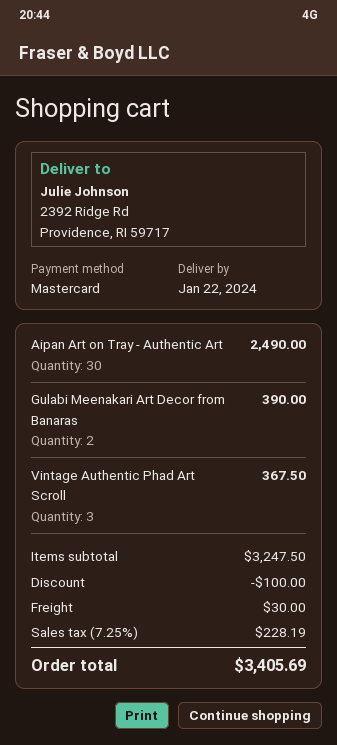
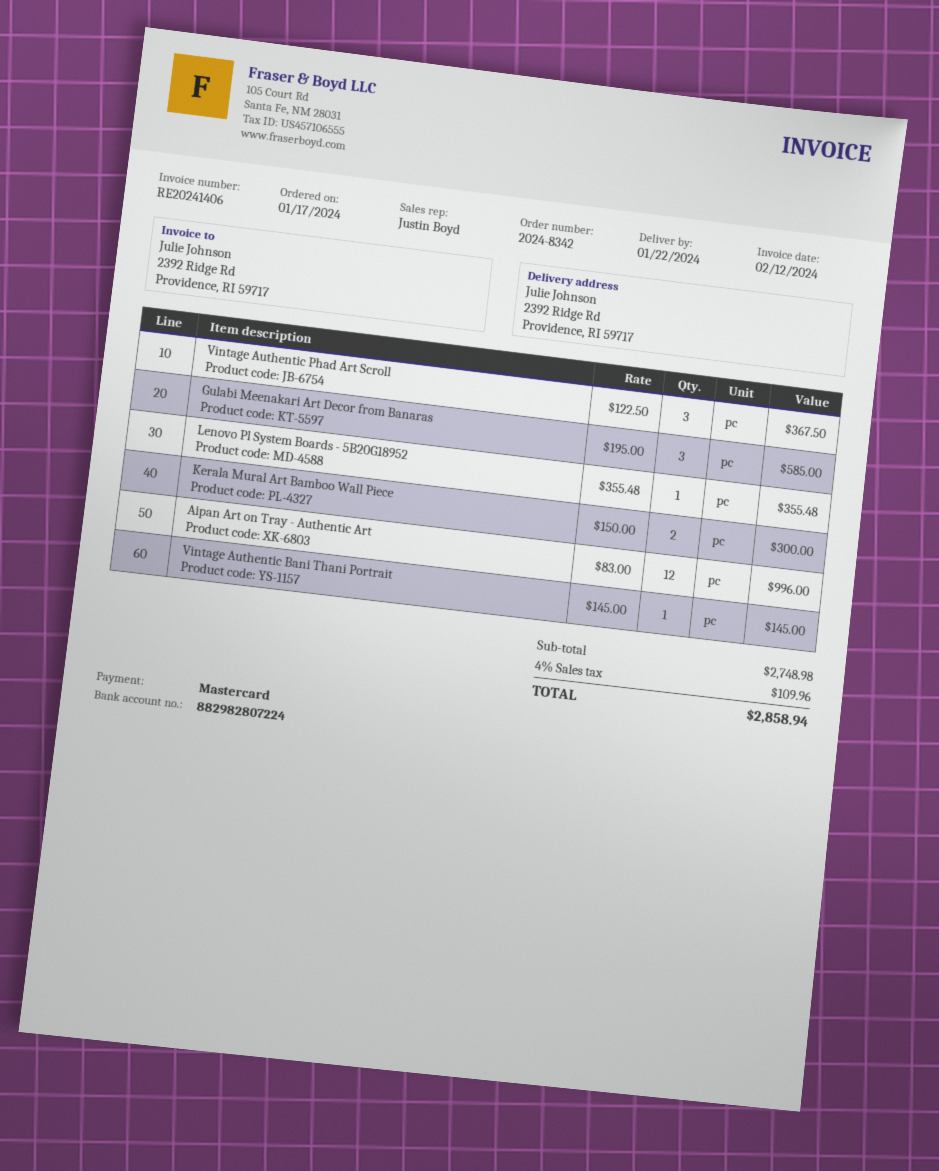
Aipan Art on Tray - Authentic Art: 30 for 2490.00 -> 12 for 996.00
Gulabi Meenakari Art Decor from Banaras: 2 for 390.00 -> 3 for 585.00
Lenovo Pl System Boards - 5B20G18952: none -> 1 for 355.48
Kerala Mural Art Bamboo Wall Piece: none -> 2 for 300.00
Vintage Authentic Bani Thani Portrait: none -> 1 for 145.00
subtotal: 3247.50 -> 2748.98
discount: 100.00 -> none
shipping: 30.00 -> none
tax: 7.25% = 228.19 -> 4% = 109.96
total: 3405.69 -> 2858.94

